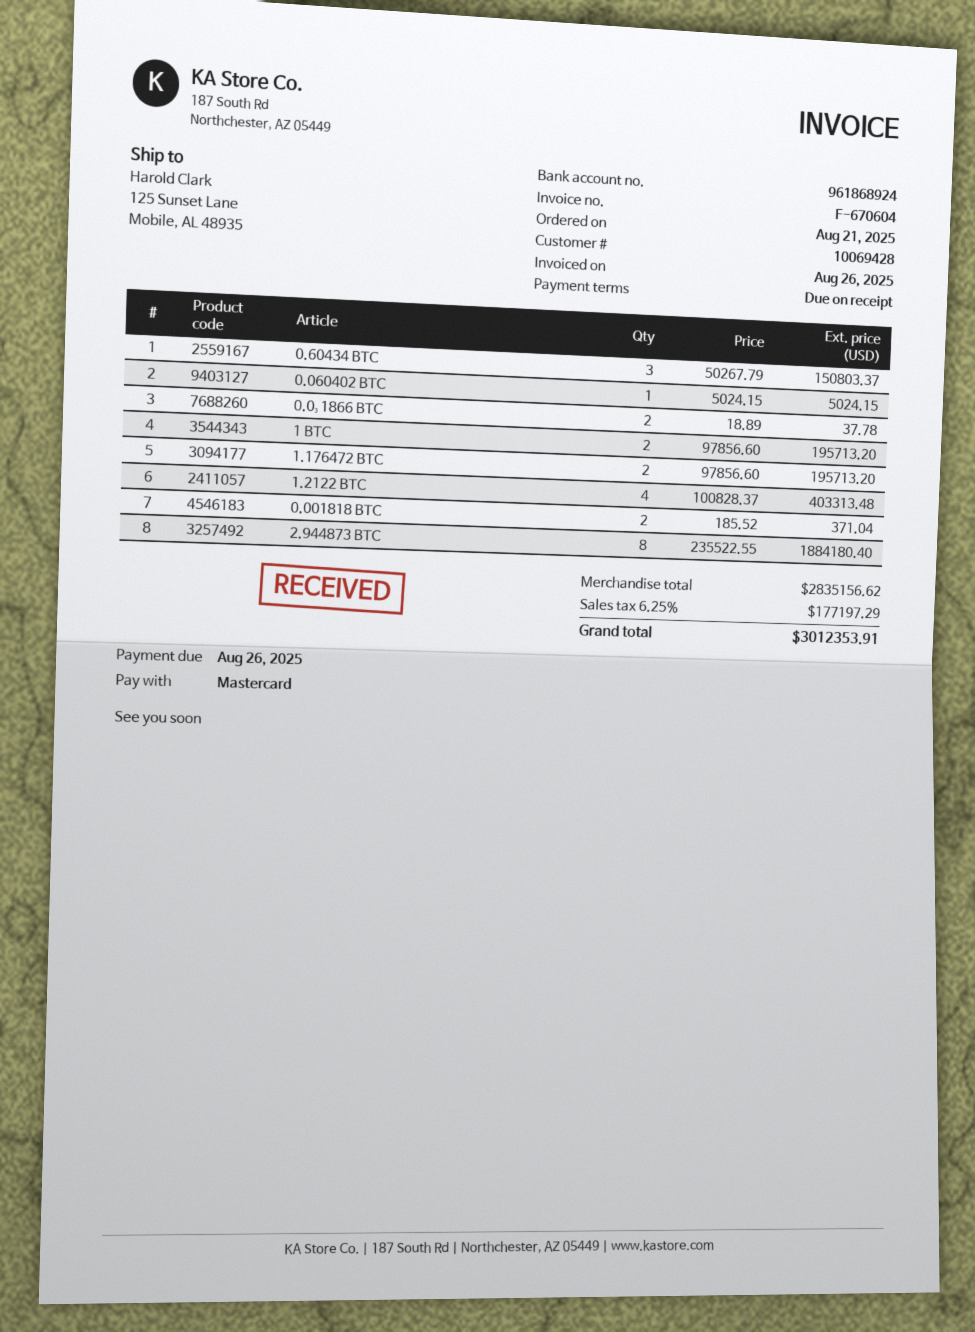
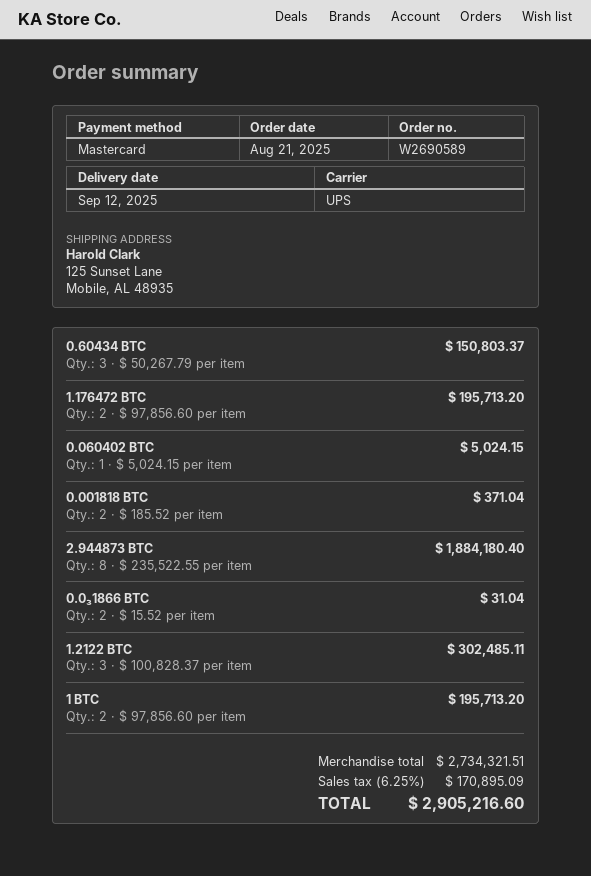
0.0₃1866 BTC: 2 x 18.89 = 37.78 -> 2 x 15.52 = 31.04
1.2122 BTC: 4 x 100828.37 = 403313.48 -> 3 x 100828.37 = 302485.11
subtotal: 2835156.62 -> 2734321.51
tax: 6.25% = 177197.29 -> 6.25% = 170895.09
total: 3012353.91 -> 2905216.60

